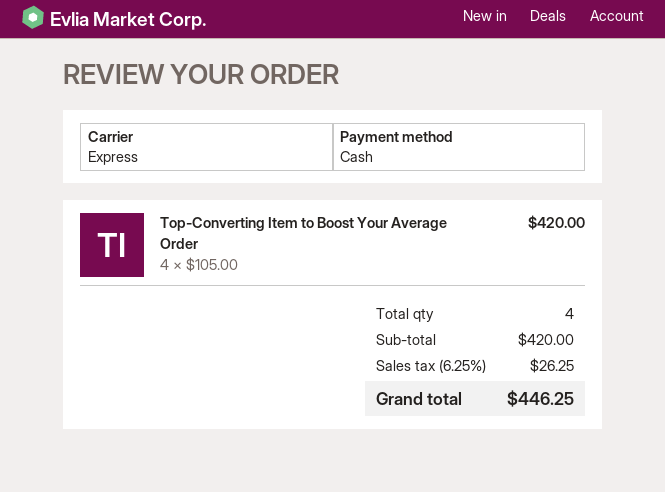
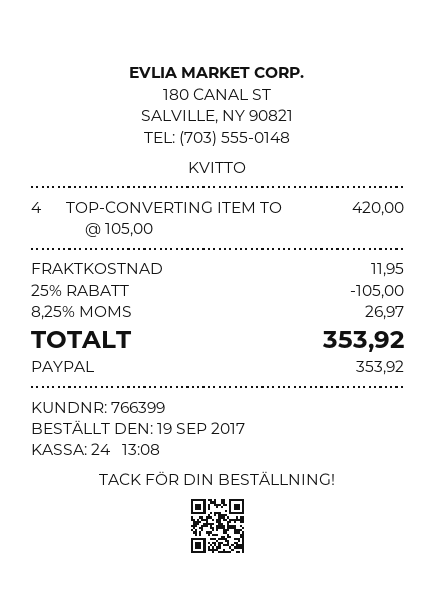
payment method: cash -> PayPal
discount: none -> 25% = 105.00
shipping: none -> 11.95
tax: 6.25% = 26.25 -> 8.25% = 26.97
total: 446.25 -> 353.92

